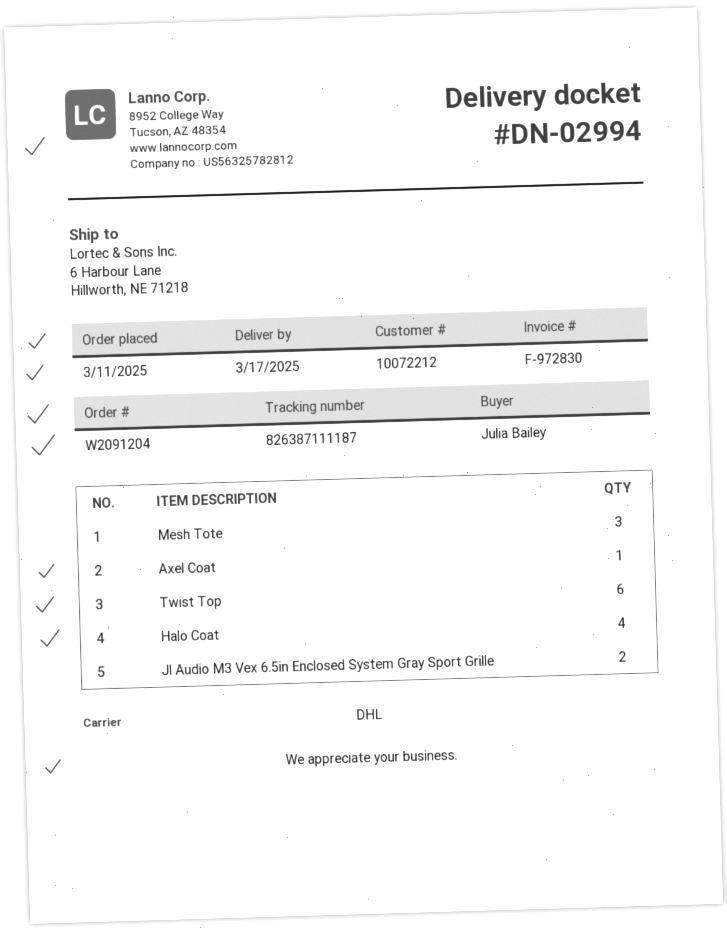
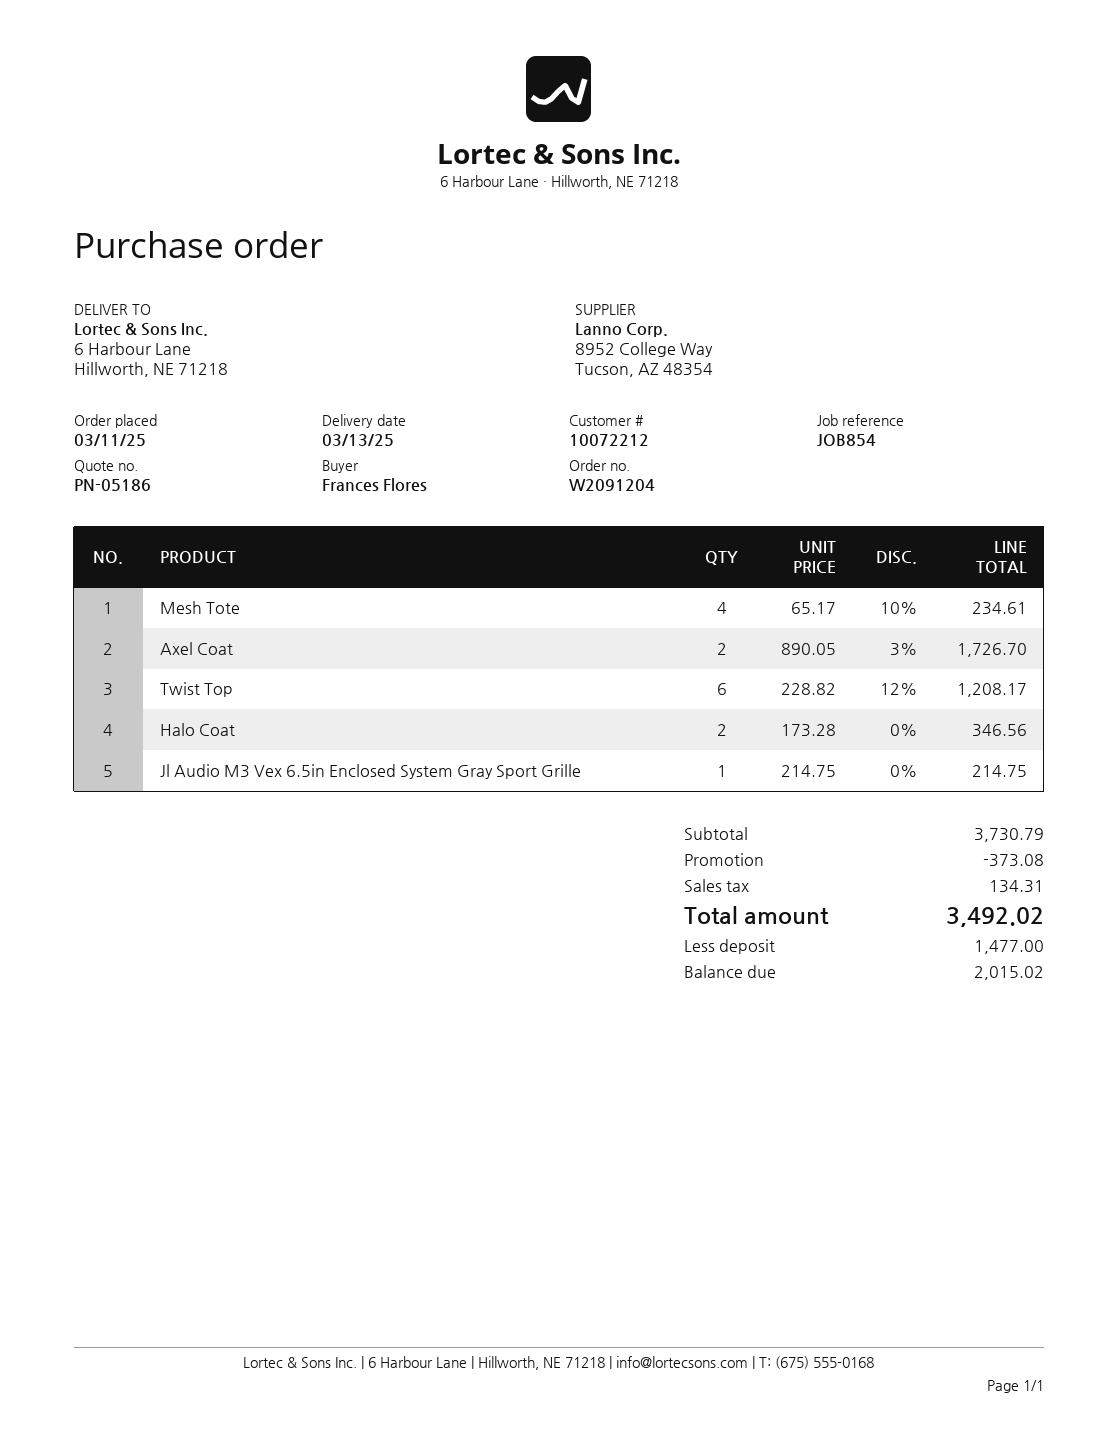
delivery date: 2025-03-17 -> 2025-03-13
ordered by: Julia Bailey -> Frances Flores
Mesh Tote: 3 -> 4
Axel Coat: 1 -> 2
Halo Coat: 4 -> 2
Jl Audio M3 Vex 6.5in Enclosed System Gray Sport Grille: 2 -> 1

